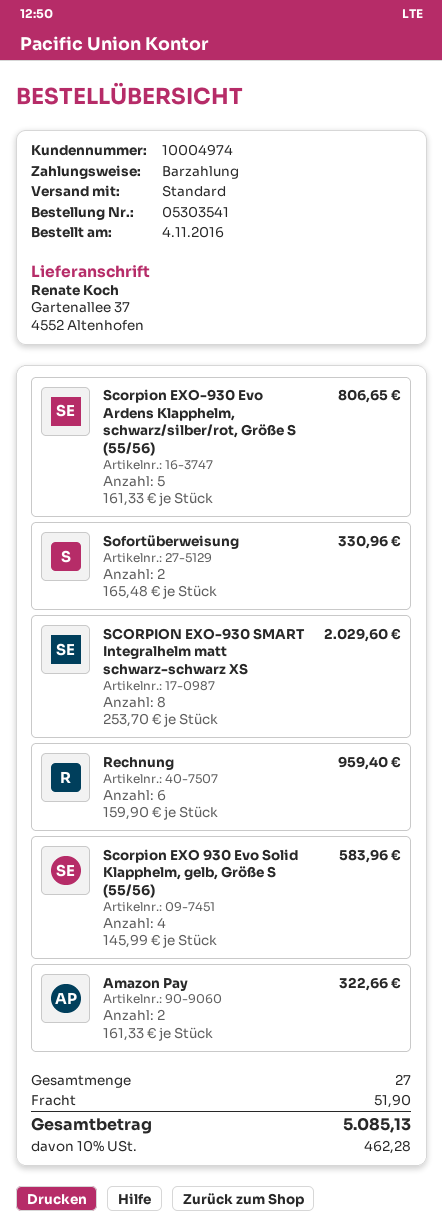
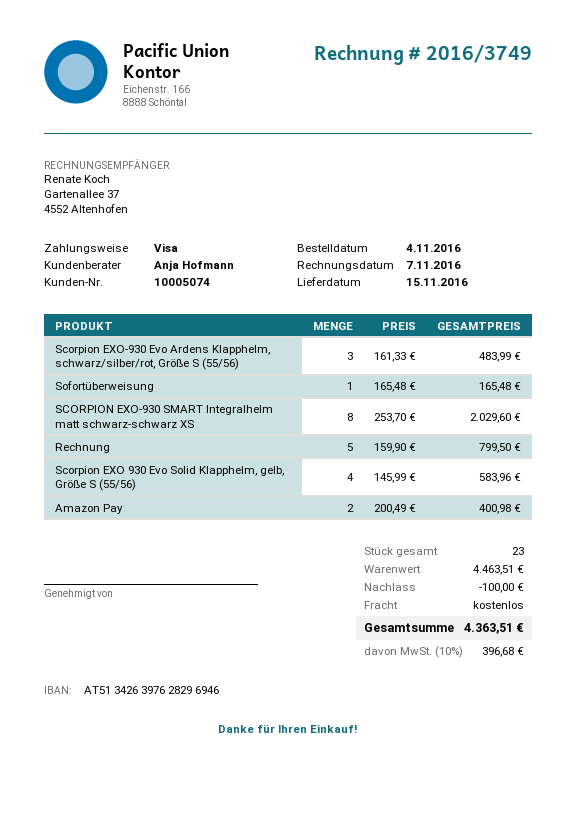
customer number: 10004974 -> 10005074
payment method: cash -> Visa
Scorpion EXO-930 Evo Ardens Klapphelm, schwarz/silber/rot, Größe S (55/56): 5 x 161.33 = 806.65 -> 3 x 161.33 = 483.99
Sofortüberweisung: 2 x 165.48 = 330.96 -> 1 x 165.48 = 165.48
Rechnung: 6 x 159.90 = 959.40 -> 5 x 159.90 = 799.50
Amazon Pay: 2 x 161.33 = 322.66 -> 2 x 200.49 = 400.98
total quantity: 27 -> 23
discount: none -> 100.00
shipping: 51.90 -> 0.00
tax: 10% = 462.28 -> 10% = 396.68
total: 5085.13 -> 4363.51

